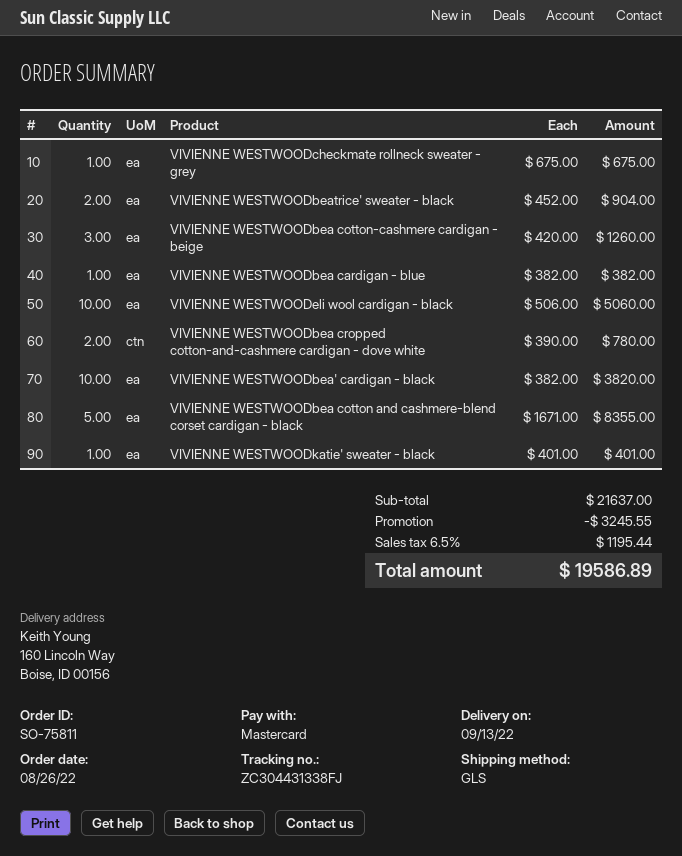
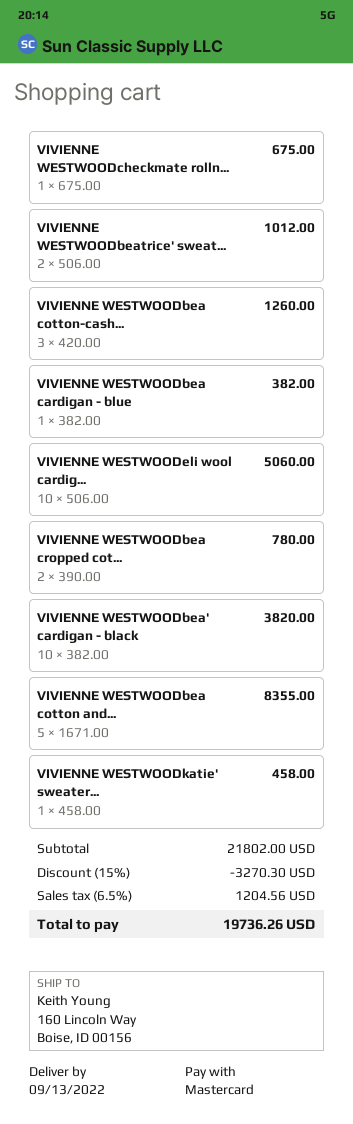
VIVIENNE WESTWOODbeatrice' sweater - black: 2 x 452.00 = 904.00 -> 2 x 506.00 = 1012.00
VIVIENNE WESTWOODkatie' sweater - black: 1 x 401.00 = 401.00 -> 1 x 458.00 = 458.00
subtotal: 21637.00 -> 21802.00
discount: 3245.55 -> 3270.30
tax: 6.5% = 1195.44 -> 6.5% = 1204.56
total: 19586.89 -> 19736.26

